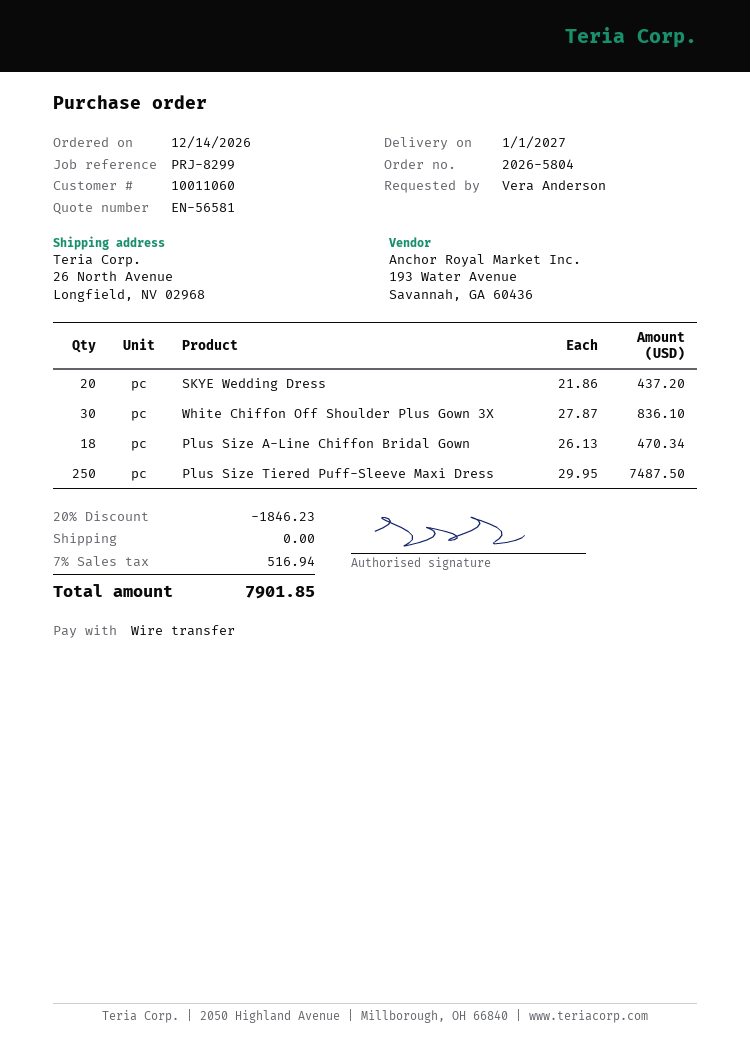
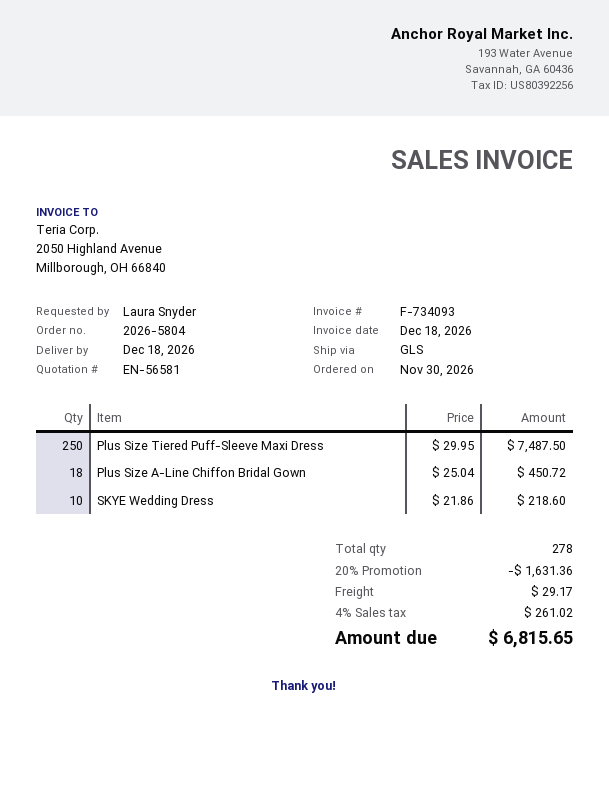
order date: 2026-12-14 -> 2026-11-30
delivery date: 2027-01-01 -> 2026-12-18
ordered by: Vera Anderson -> Laura Snyder
SKYE Wedding Dress: 20 x 21.86 = 437.20 -> 10 x 21.86 = 218.60
White Chiffon Off Shoulder Plus Gown 3X: 30 x 27.87 = 836.10 -> none
Plus Size A-Line Chiffon Bridal Gown: 18 x 26.13 = 470.34 -> 18 x 25.04 = 450.72
discount: 20% = 1846.23 -> 20% = 1631.36
shipping: 0.00 -> 29.17
tax: 7% = 516.94 -> 4% = 261.02
total: 7901.85 -> 6815.65

